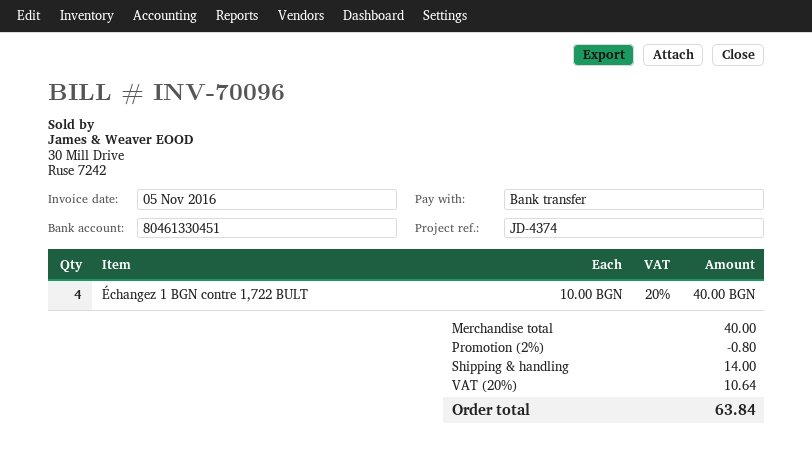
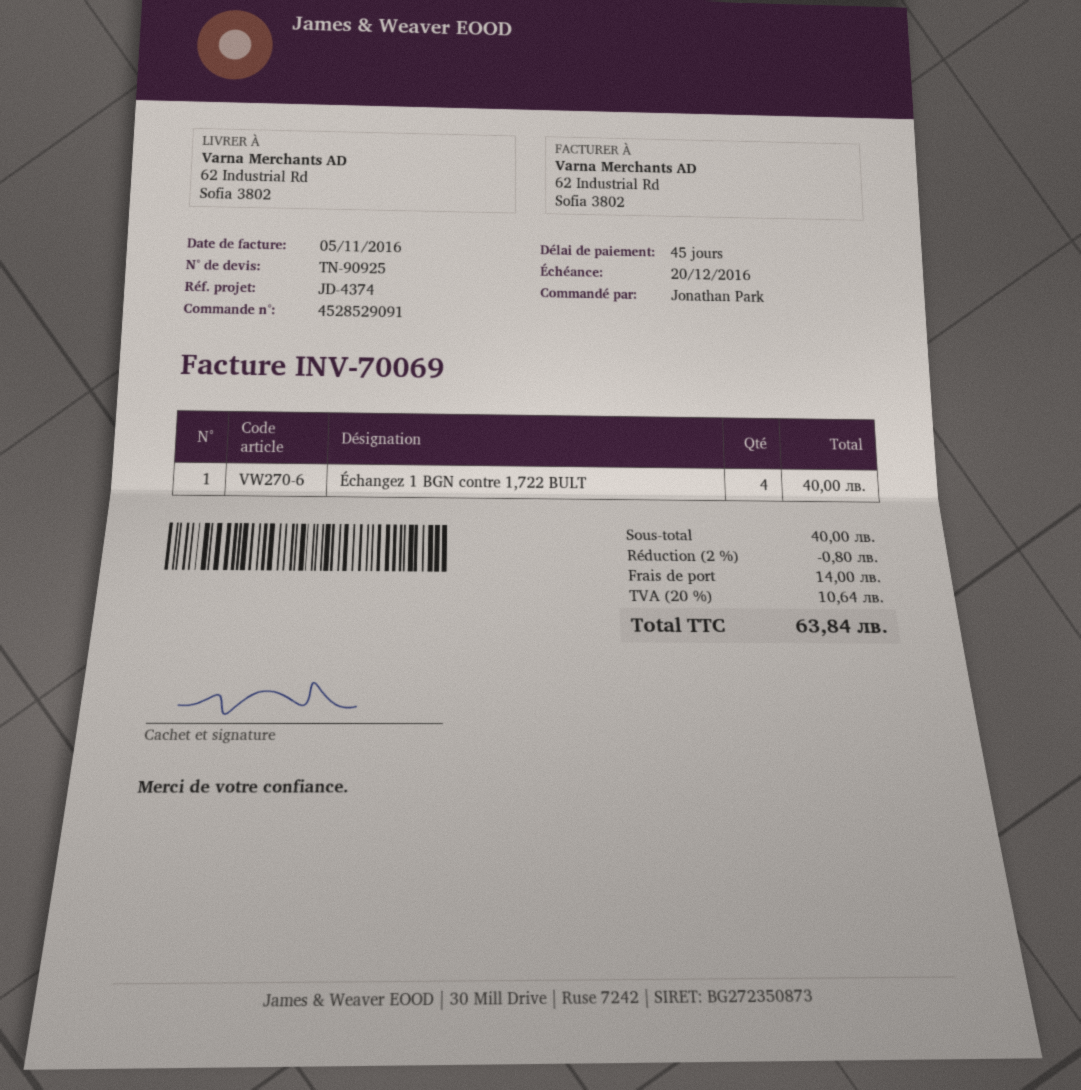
invoice number: INV-70096 -> INV-70069

